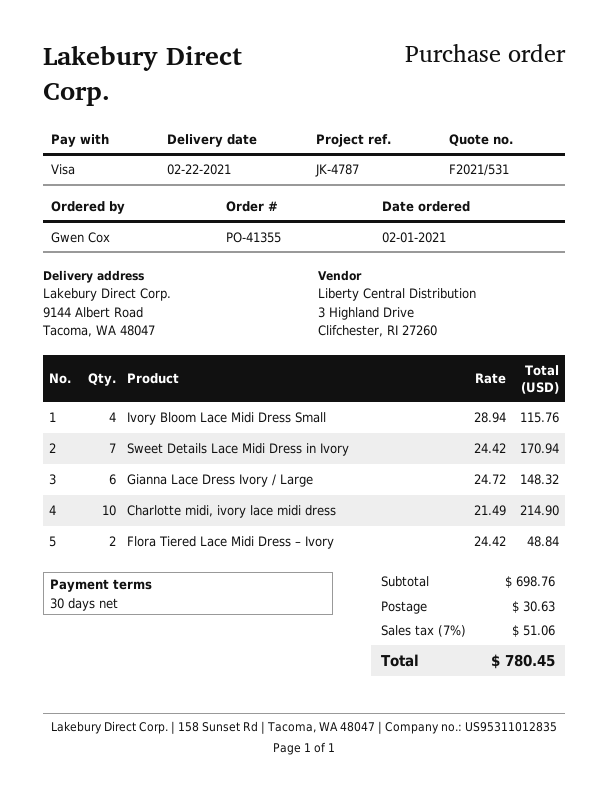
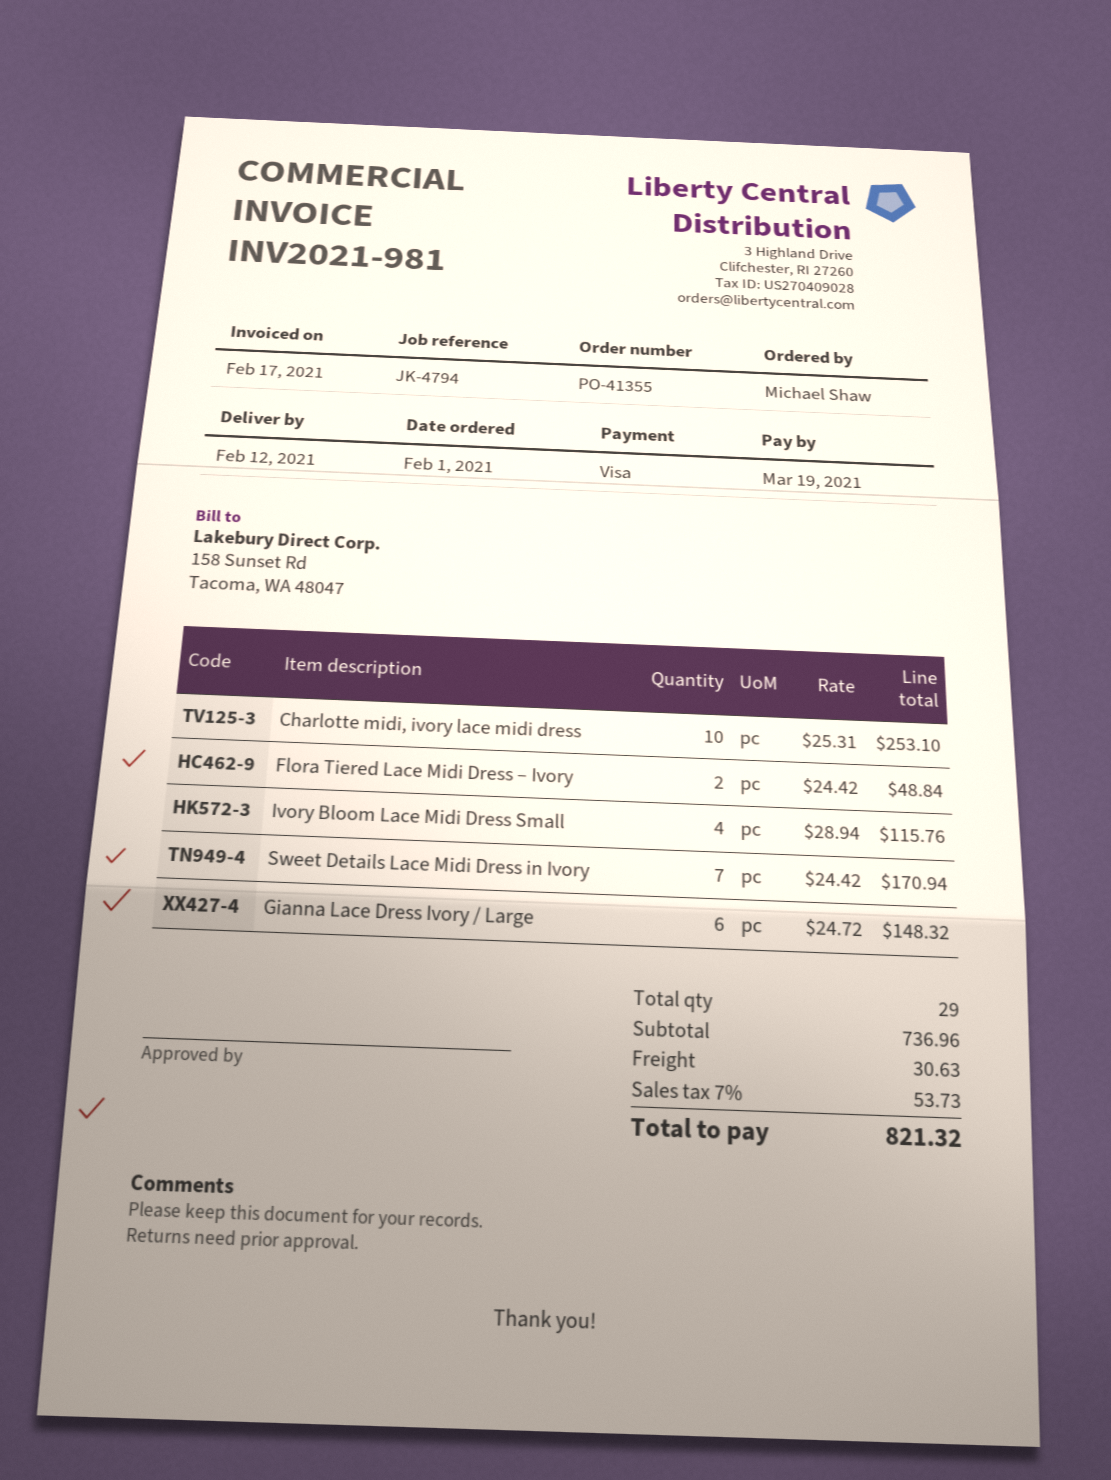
delivery date: 2021-02-22 -> 2021-02-12
reference: JK-4787 -> JK-4794
ordered by: Gwen Cox -> Michael Shaw
Charlotte midi, ivory lace midi dress: 10 x 21.49 = 214.90 -> 10 x 25.31 = 253.10
subtotal: 698.76 -> 736.96
tax: 7% = 51.06 -> 7% = 53.73
total: 780.45 -> 821.32

